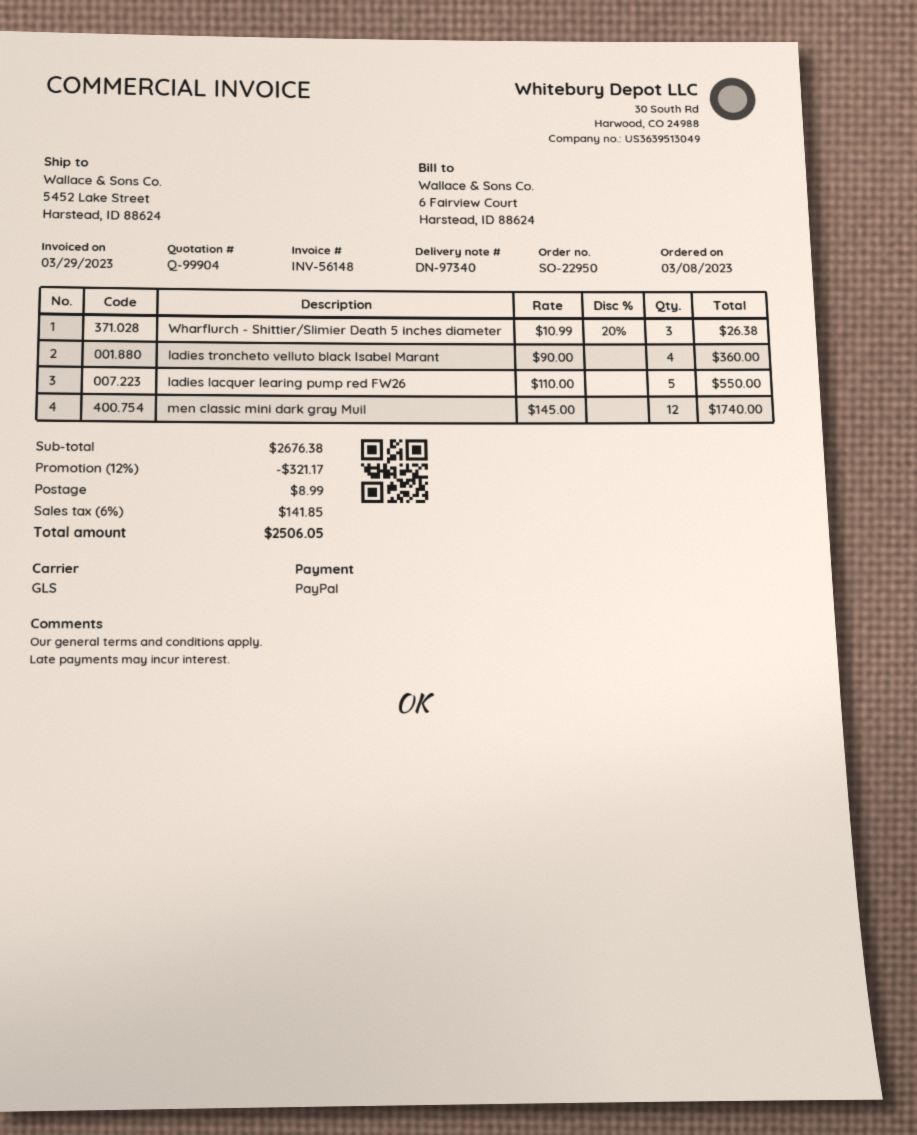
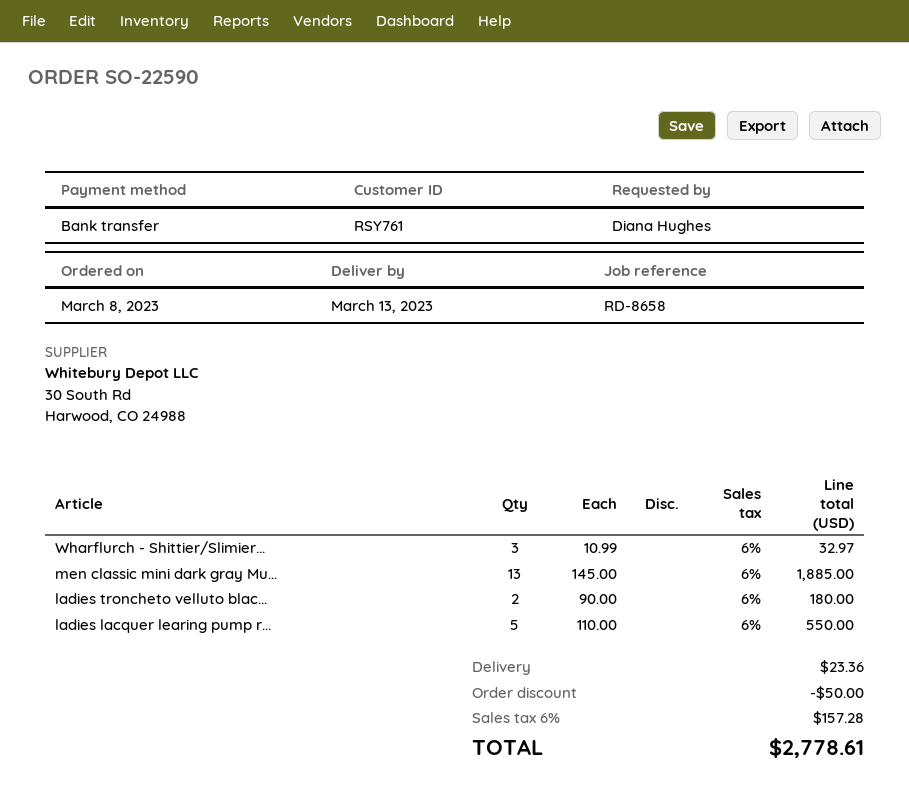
order number: SO-22950 -> SO-22590
payment method: PayPal -> bank transfer
Wharflurch - Shittier/Slimier Death 5 inches diameter: 3 x 10.99 - 20% = 26.38 -> 3 x 10.99 = 32.97
ladies troncheto velluto black Isabel Marant: 4 x 90.00 = 360.00 -> 2 x 90.00 = 180.00
men classic mini dark gray Muil: 12 x 145.00 = 1740.00 -> 13 x 145.00 = 1885.00
discount: 321.17 -> 50.00
shipping: 8.99 -> 23.36
tax: 6% = 141.85 -> 6% = 157.28
total: 2506.05 -> 2778.61

